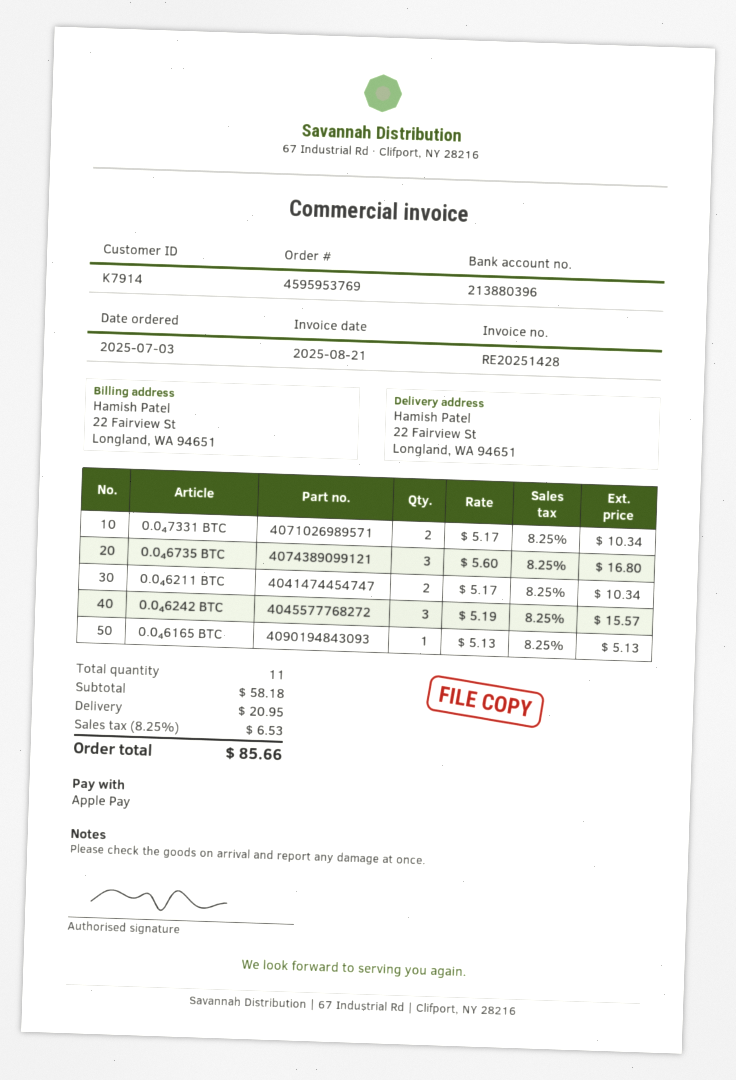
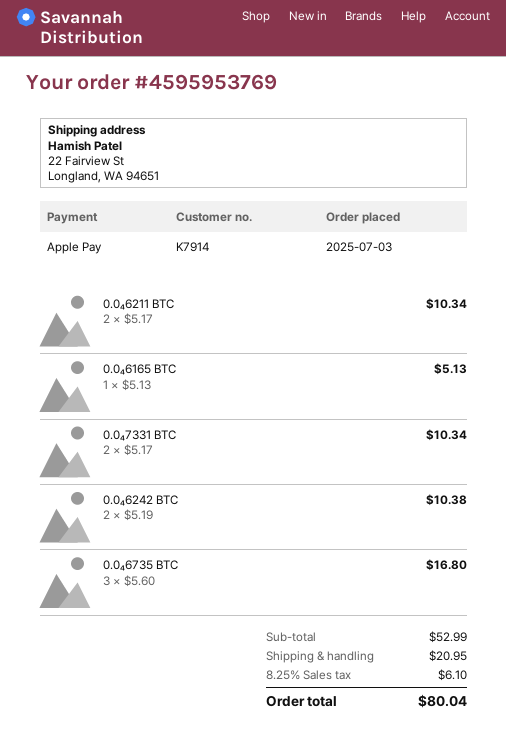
0.0₄6242 BTC: 3 x 5.19 = 15.57 -> 2 x 5.19 = 10.38
subtotal: 58.18 -> 52.99
tax: 8.25% = 6.53 -> 8.25% = 6.10
total: 85.66 -> 80.04

